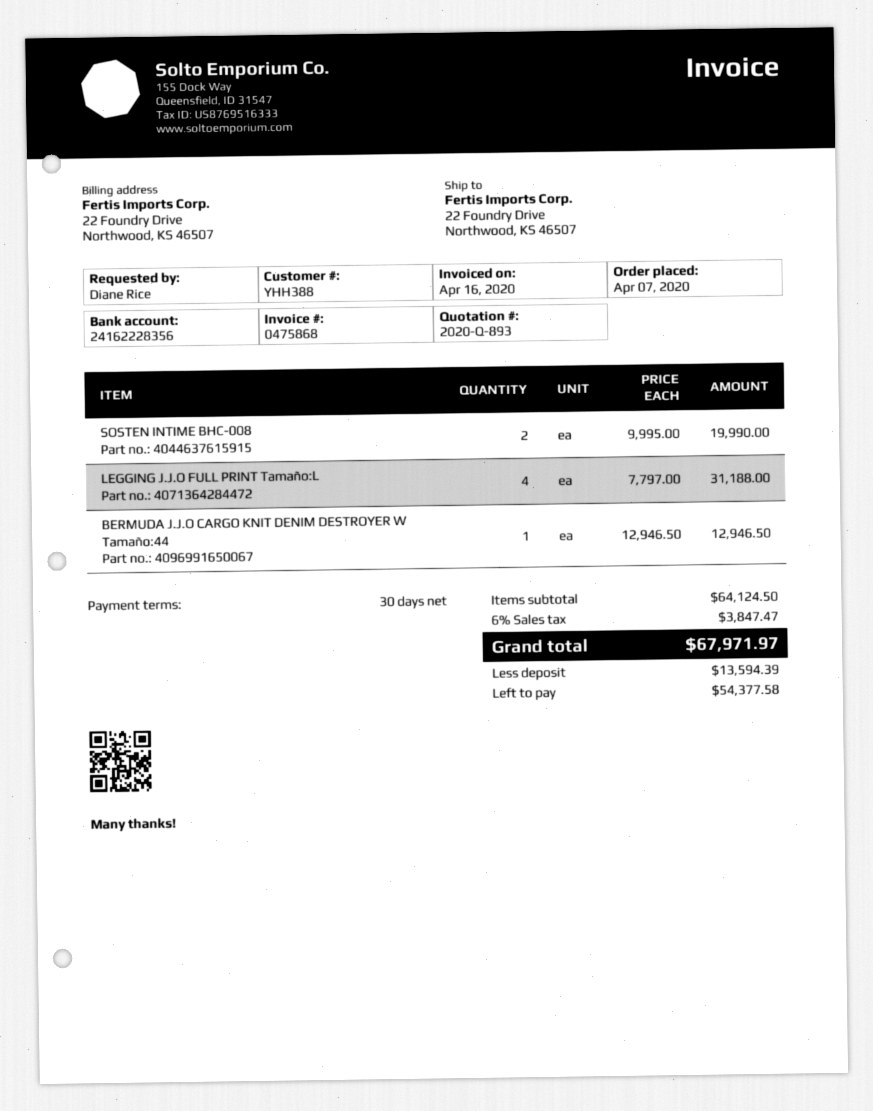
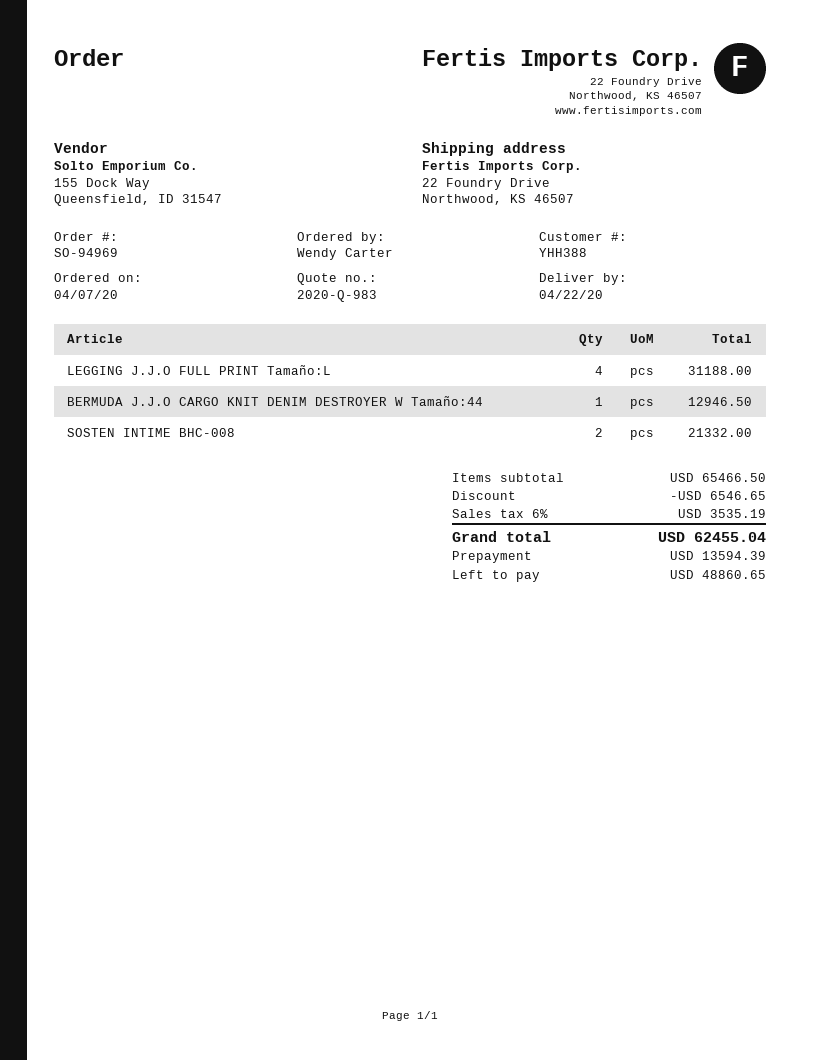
quote number: 2020-Q-893 -> 2020-Q-983
ordered by: Diane Rice -> Wendy Carter
SOSTEN INTIME BHC-008: 2 for 19990.00 -> 2 for 21332.00
subtotal: 64124.50 -> 65466.50
discount: none -> 6546.65
tax: 6% = 3847.47 -> 6% = 3535.19
total: 67971.97 -> 62455.04
balance: 54377.58 -> 48860.65

